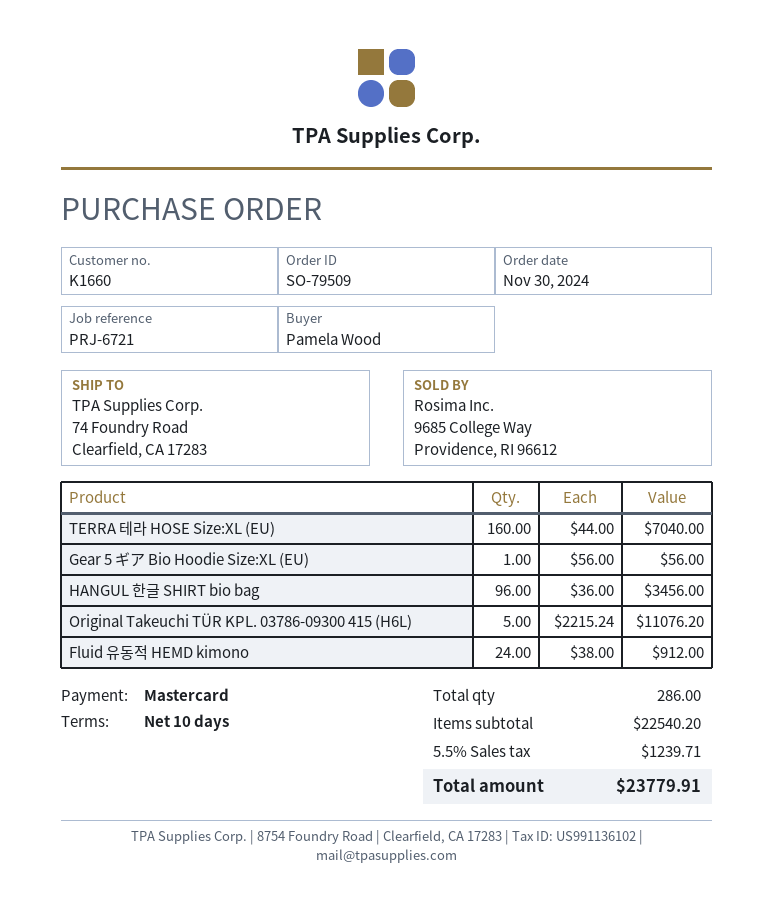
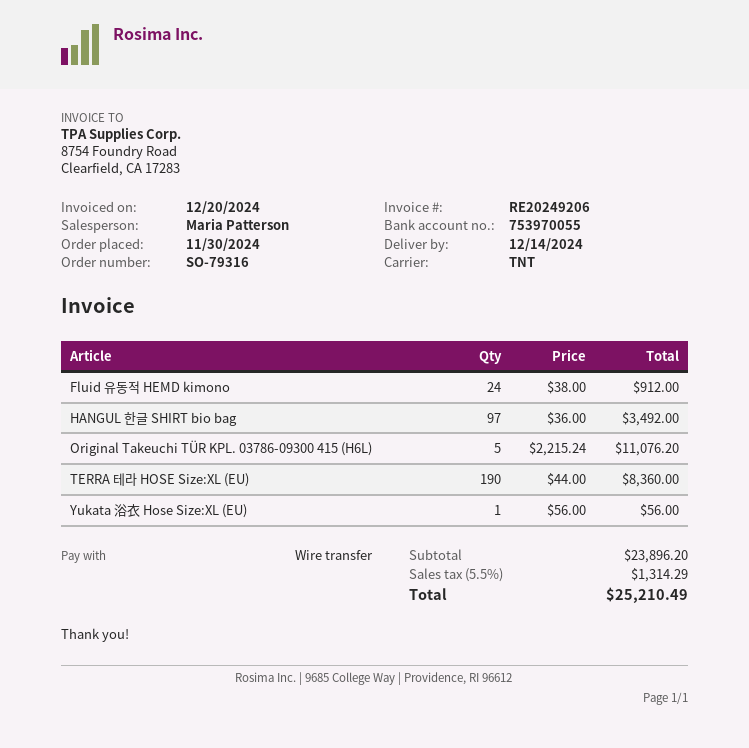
order number: SO-79509 -> SO-79316
payment method: Mastercard -> bank transfer
TERRA 테라 HOSE Size:XL (EU): 160 x 44.00 = 7040.00 -> 190 x 44.00 = 8360.00
Gear 5 ギア Bio Hoodie Size:XL (EU): 1 x 56.00 = 56.00 -> none
HANGUL 한글 SHIRT bio bag: 96 x 36.00 = 3456.00 -> 97 x 36.00 = 3492.00
Yukata 浴衣 Hose Size:XL (EU): none -> 1 x 56.00 = 56.00
subtotal: 22540.20 -> 23896.20
tax: 5.5% = 1239.71 -> 5.5% = 1314.29
total: 23779.91 -> 25210.49

